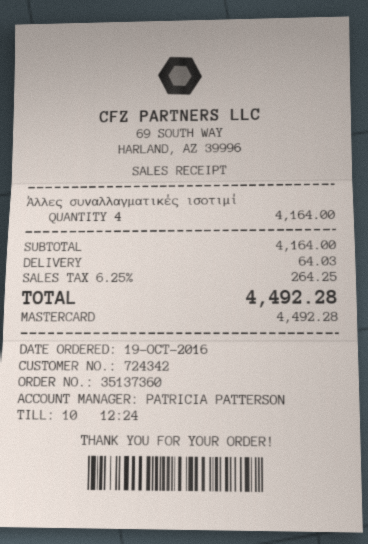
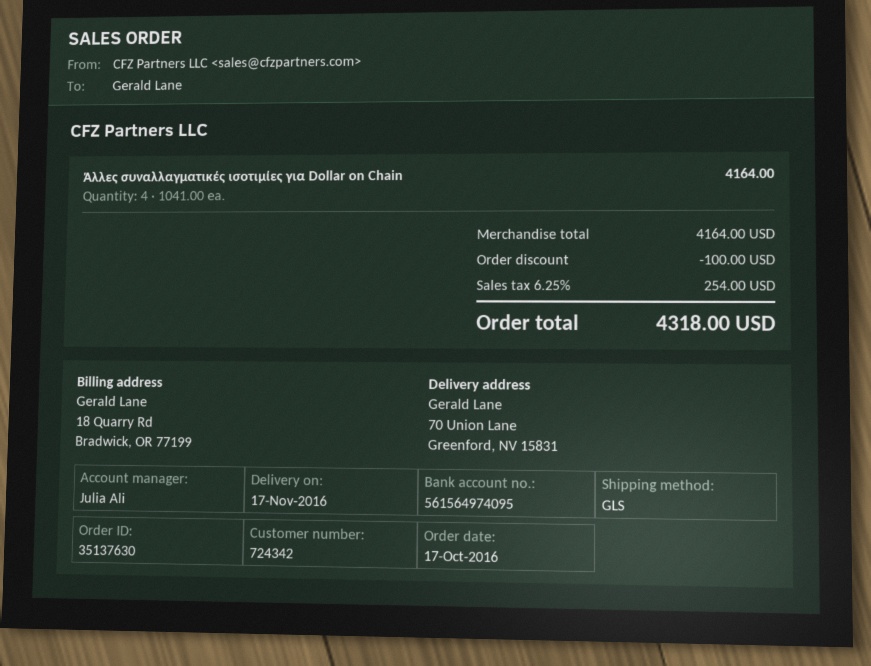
order number: 35137360 -> 35137630
order date: 2016-10-19 -> 2016-10-17
sales rep: PATRICIA PATTERSON -> Julia Ali
discount: none -> 100.00
shipping: 64.03 -> none
tax: 6.25% = 264.25 -> 6.25% = 254.00
total: 4492.28 -> 4318.00

